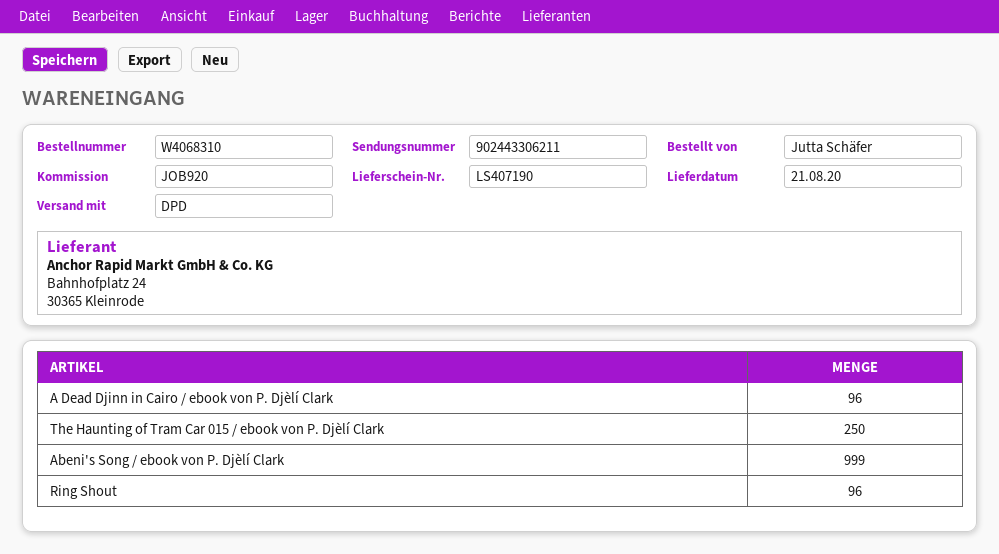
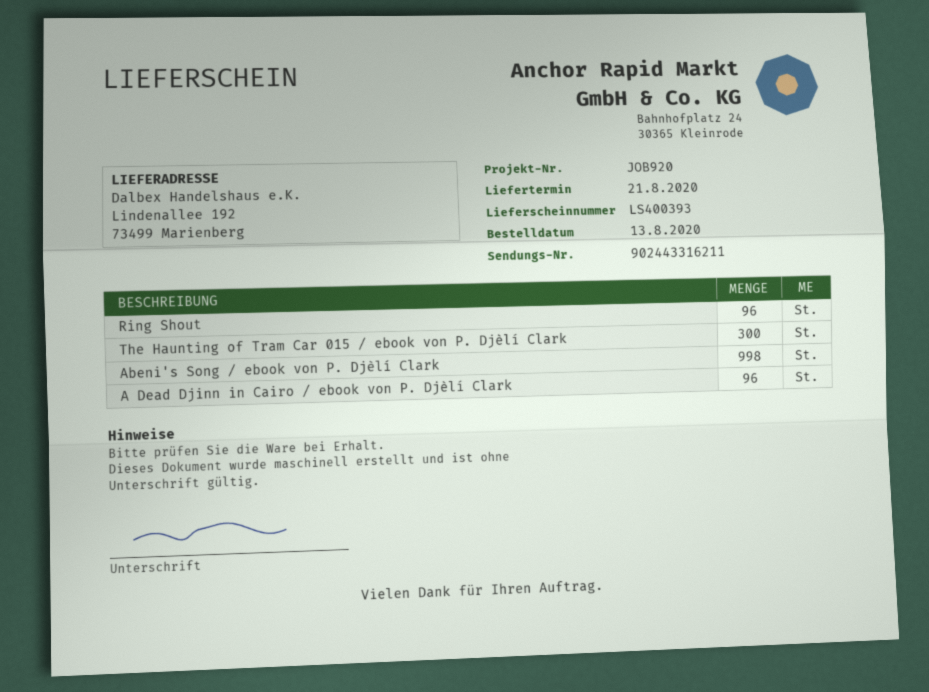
delivery note number: LS407190 -> LS400393
tracking number: 902443306211 -> 902443316211
The Haunting of Tram Car 015 / ebook von P. Djèlí Clark: 250 -> 300
Abeni's Song / ebook von P. Djèlí Clark: 999 -> 998

